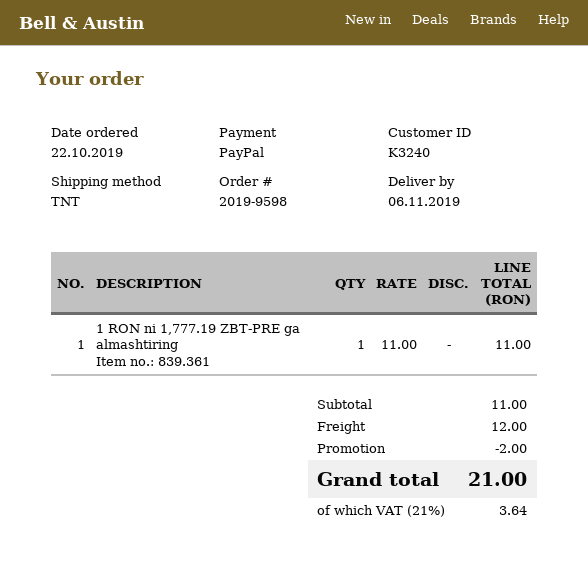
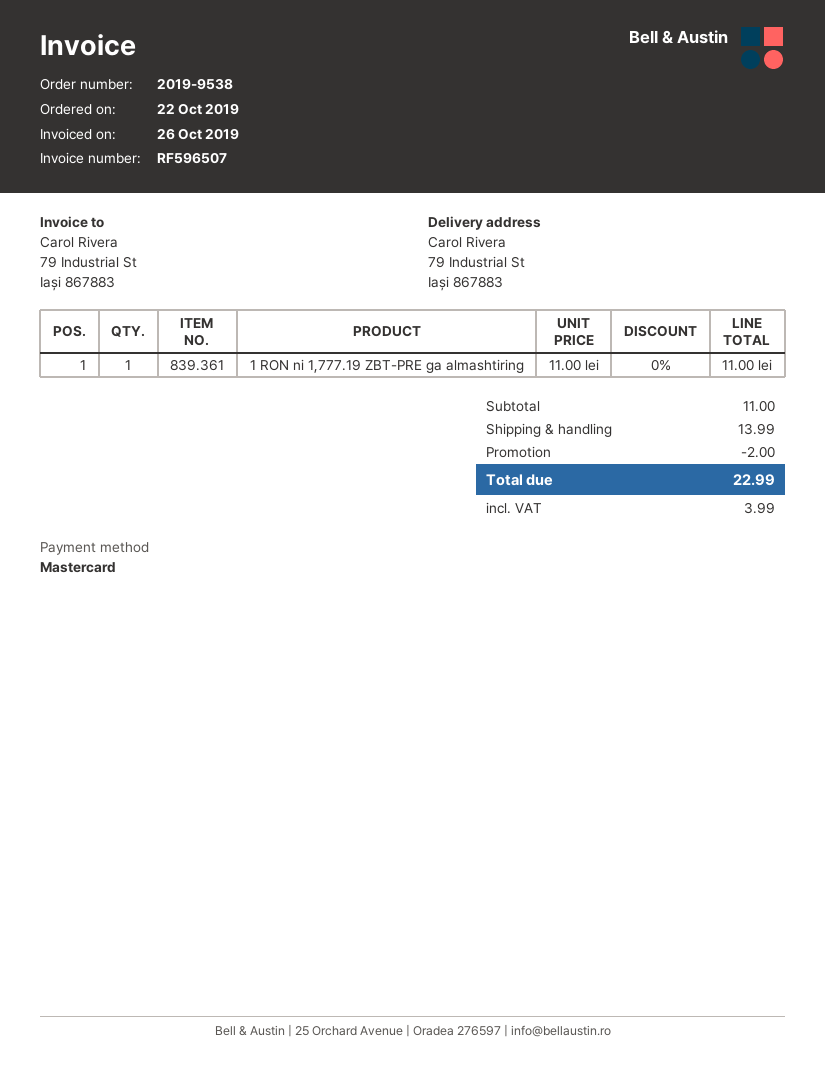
order number: 2019-9598 -> 2019-9538
payment method: PayPal -> Mastercard
shipping: 12.00 -> 13.99
tax: 3.64 -> 3.99
total: 21.00 -> 22.99

